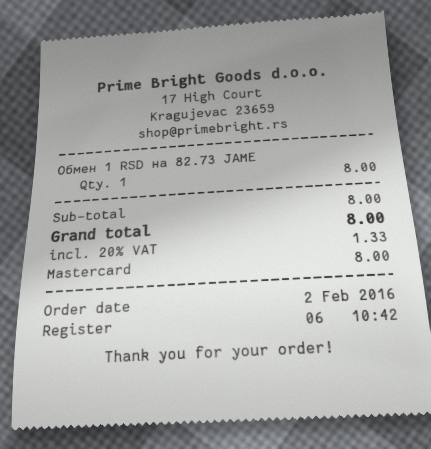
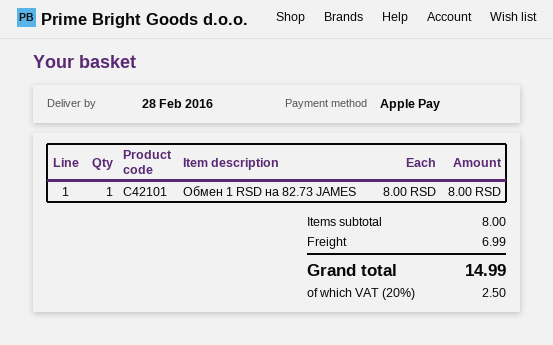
payment method: Mastercard -> Apple Pay
shipping: none -> 6.99
tax: 20% = 1.33 -> 20% = 2.50
total: 8.00 -> 14.99

